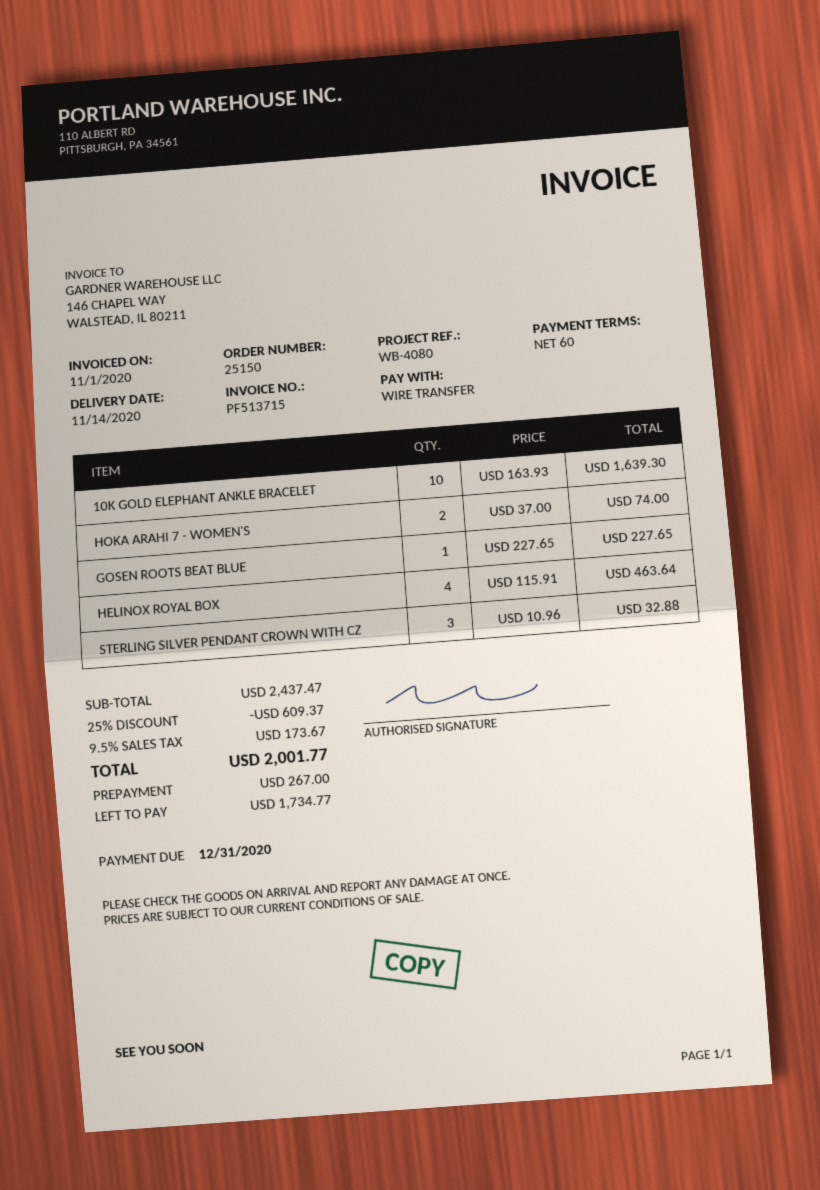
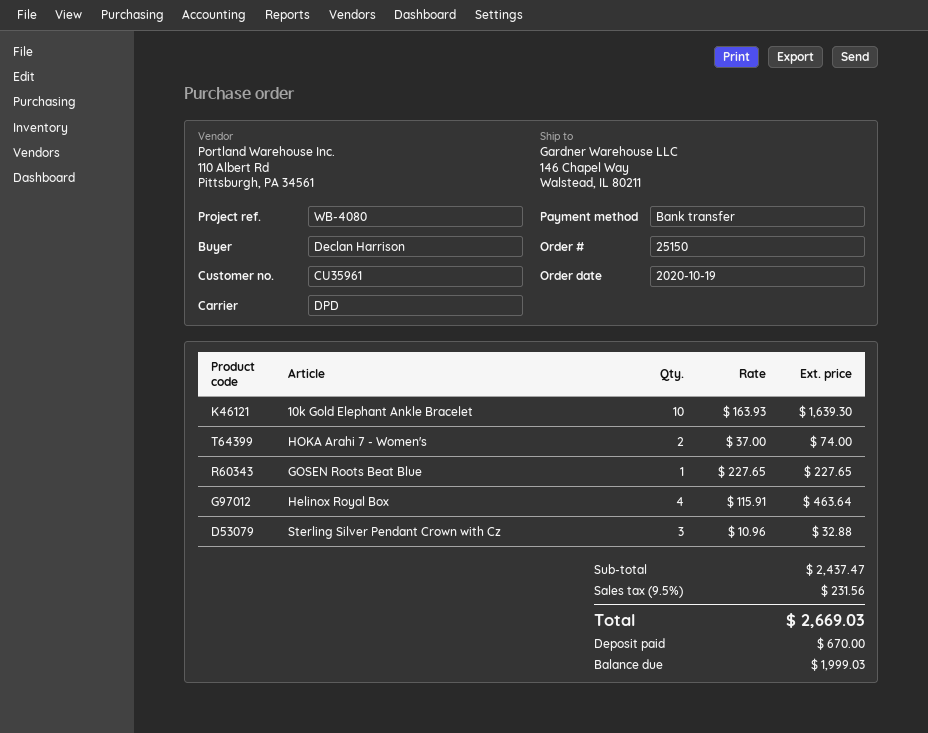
discount: 25% = 609.37 -> none
tax: 9.5% = 173.67 -> 9.5% = 231.56
total: 2001.77 -> 2669.03
deposit: 267.00 -> 670.00
balance: 1734.77 -> 1999.03

